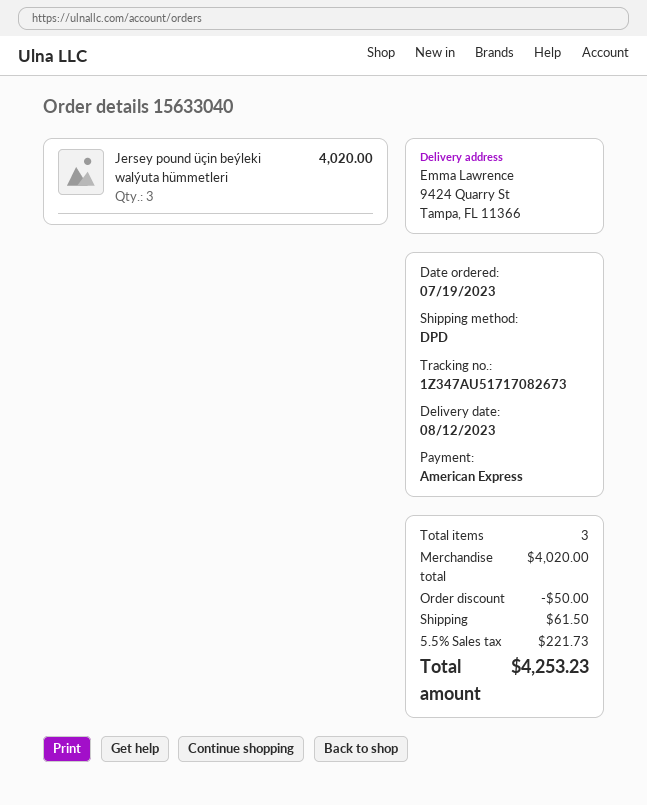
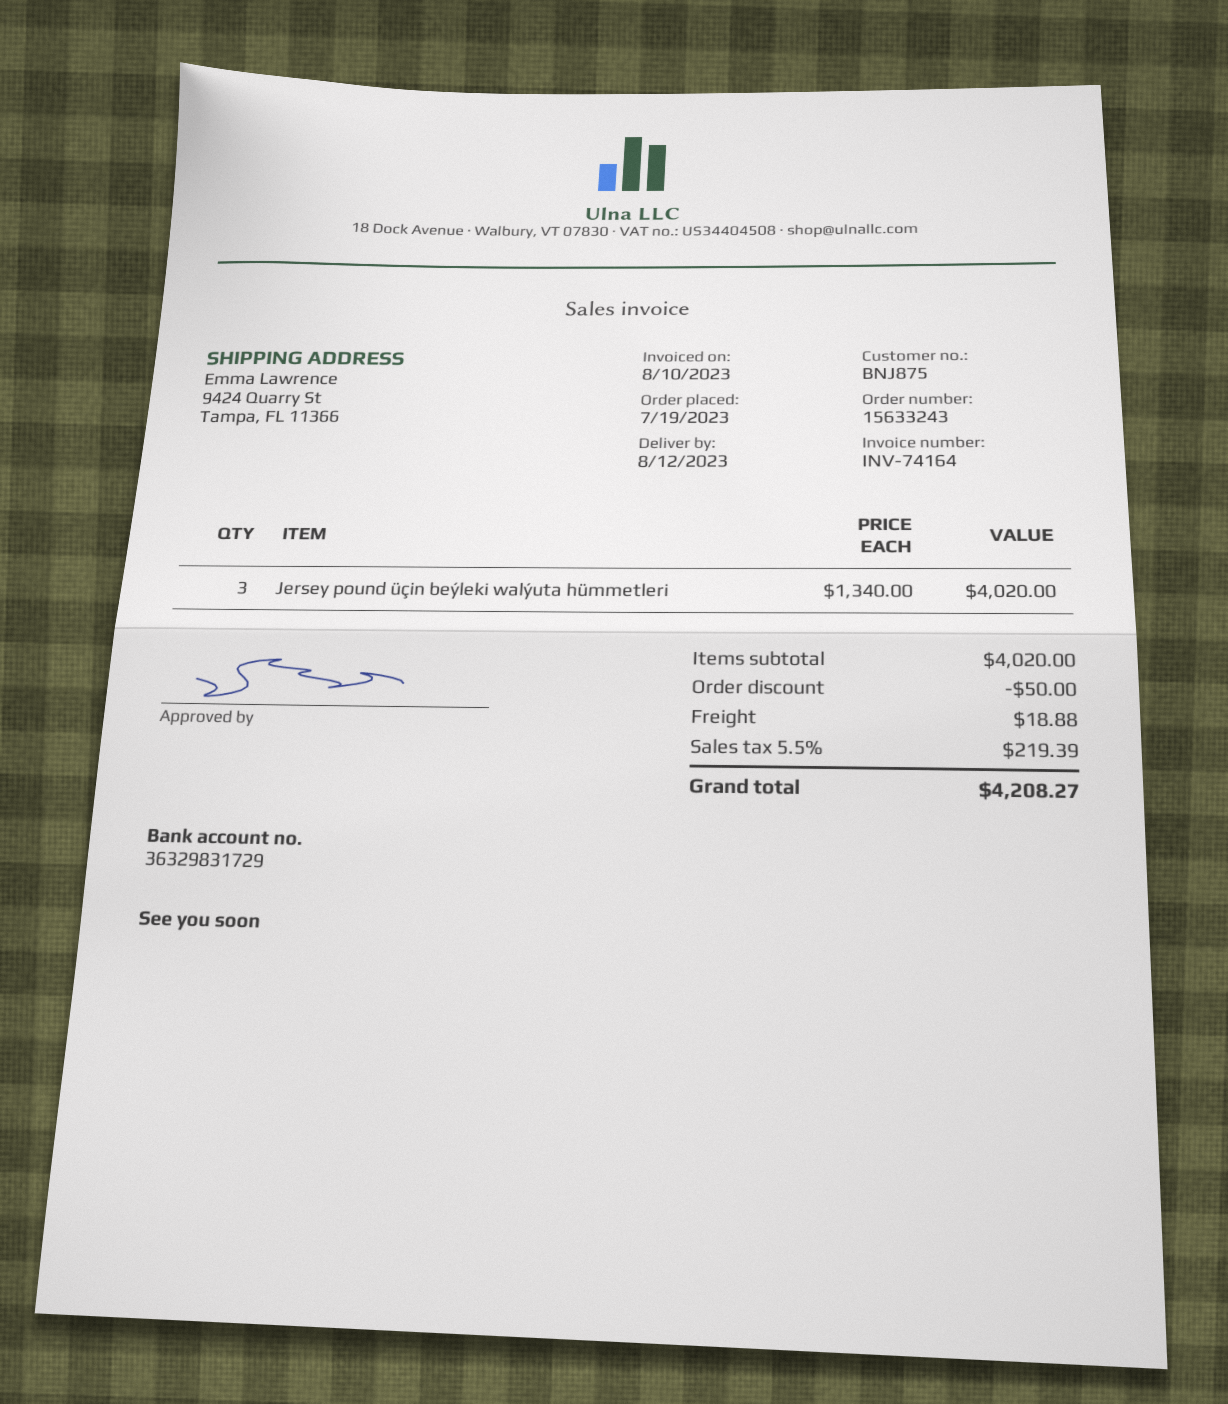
order number: 15633040 -> 15633243
shipping: 61.50 -> 18.88
tax: 5.5% = 221.73 -> 5.5% = 219.39
total: 4253.23 -> 4208.27

